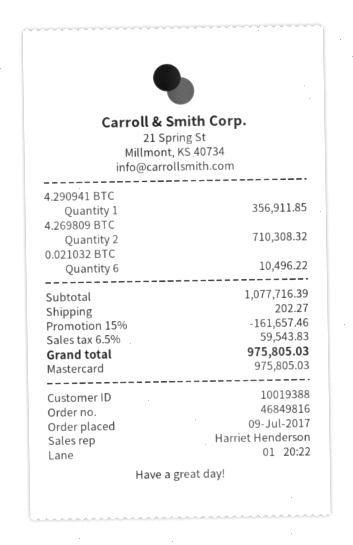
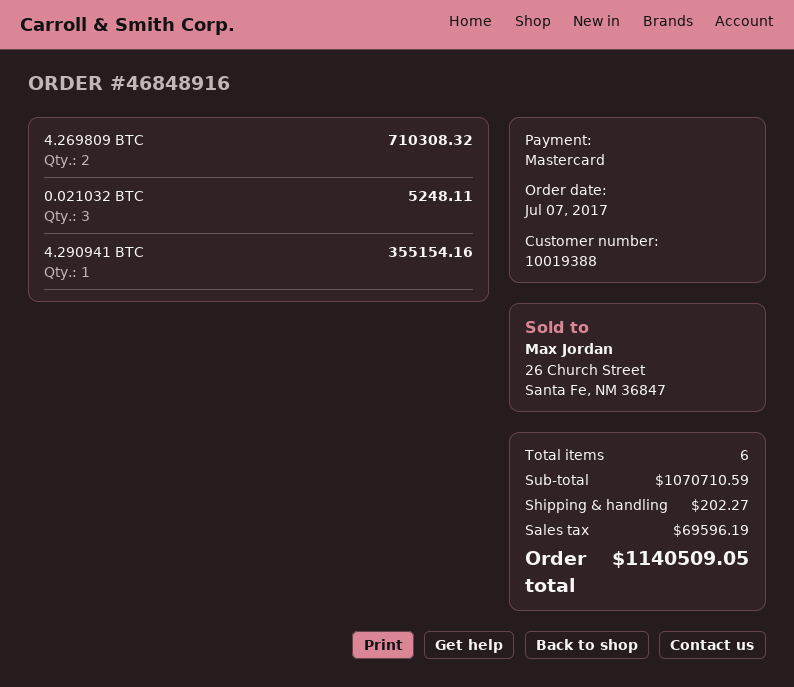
order number: 46849816 -> 46848916
order date: 2017-07-09 -> 2017-07-07
4.290941 BTC: 1 for 356911.85 -> 1 for 355154.16
0.021032 BTC: 6 for 10496.22 -> 3 for 5248.11
subtotal: 1077716.39 -> 1070710.59
discount: 15% = 161657.46 -> none
tax: 59543.83 -> 69596.19
total: 975805.03 -> 1140509.05

